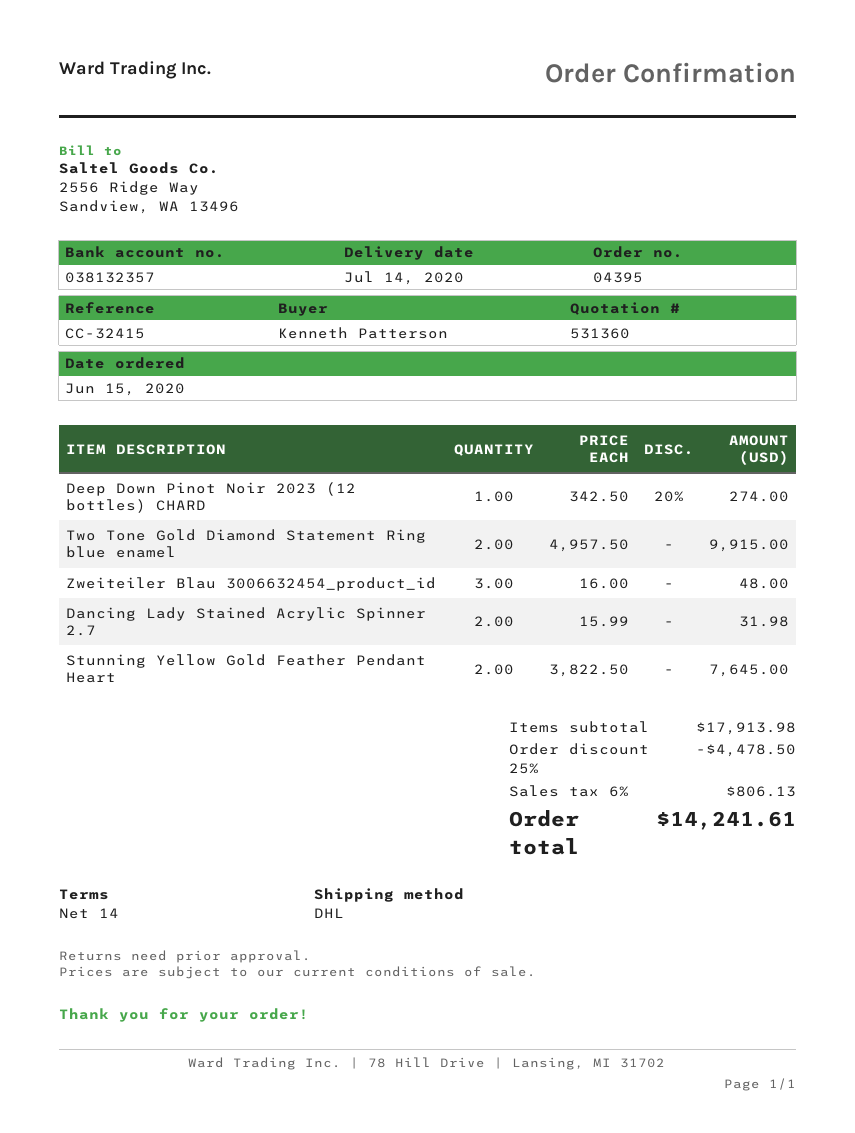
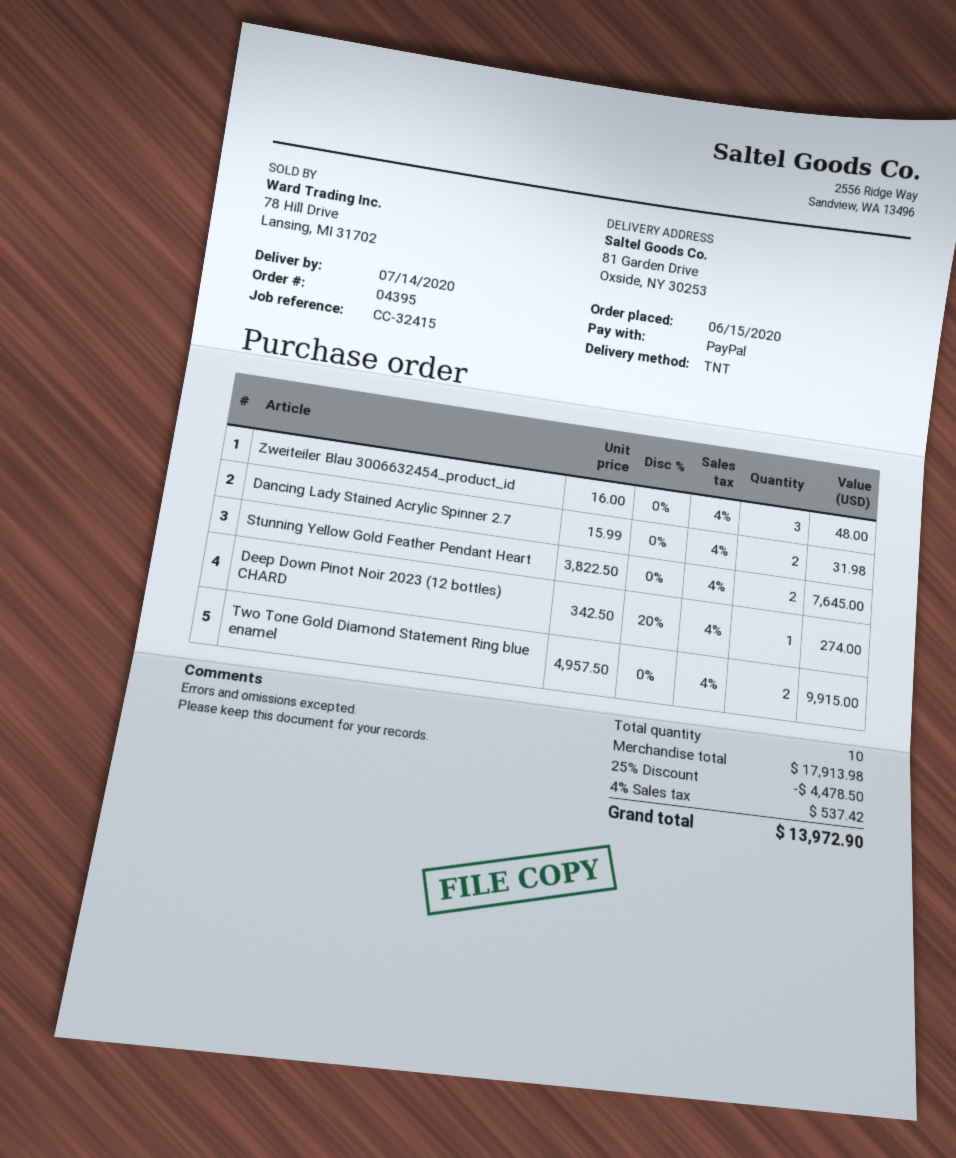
shipping method: DHL -> TNT
tax: 6% = 806.13 -> 4% = 537.42
total: 14241.61 -> 13972.90

